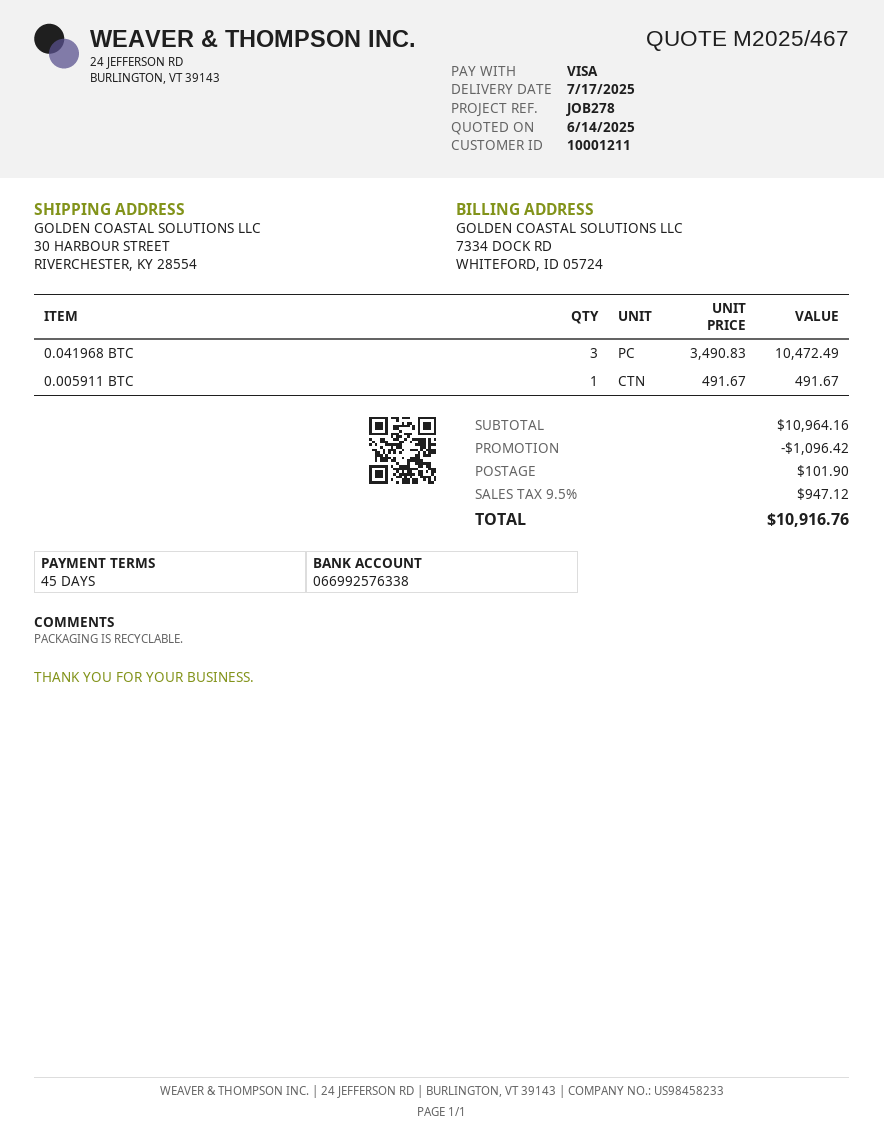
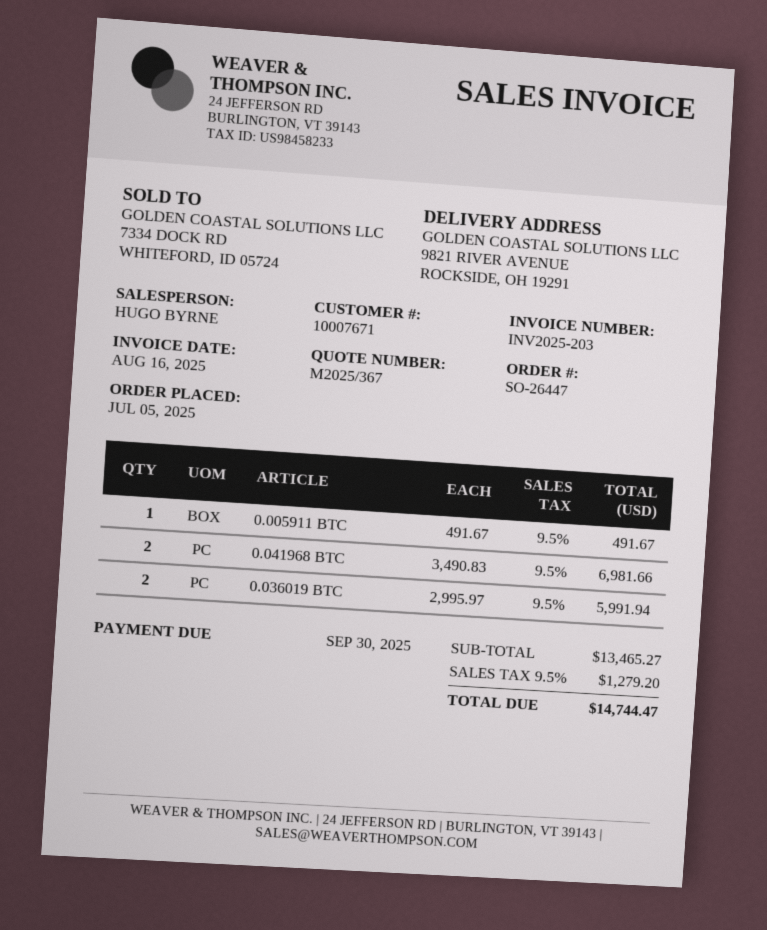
quote number: M2025/467 -> M2025/367
customer number: 10001211 -> 10007671
ship to: 30 HARBOUR STREET, RIVERCHESTER, KY 28554 -> 9821 RIVER AVENUE, ROCKSIDE, OH 19291
0.041968 BTC: 3 x 3490.83 = 10472.49 -> 2 x 3490.83 = 6981.66
0.036019 BTC: none -> 2 x 2995.97 = 5991.94
subtotal: 10964.16 -> 13465.27
discount: 1096.42 -> none
shipping: 101.90 -> none
tax: 9.5% = 947.12 -> 9.5% = 1279.20
total: 10916.76 -> 14744.47

